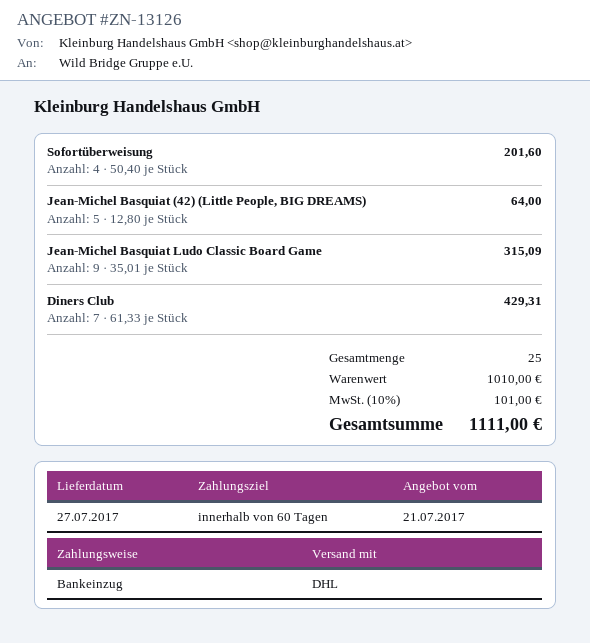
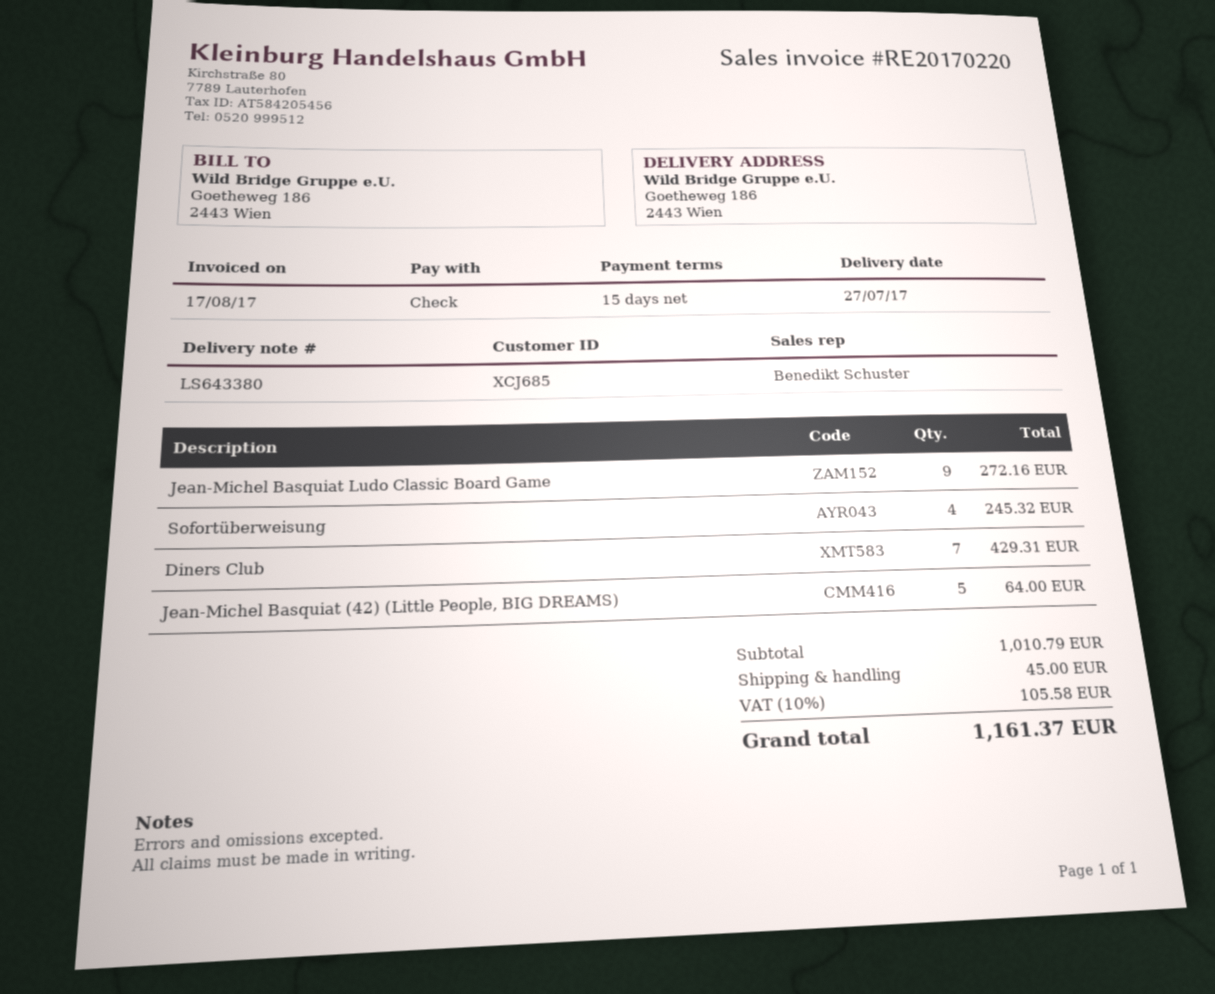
payment terms: 60 days -> 15 days
payment method: direct debit -> cheque
Sofortüberweisung: 4 for 201.60 -> 4 for 245.32
Jean-Michel Basquiat Ludo Classic Board Game: 9 for 315.09 -> 9 for 272.16
subtotal: 1010.00 -> 1010.79
shipping: none -> 45.00
tax: 10% = 101.00 -> 10% = 105.58
total: 1111.00 -> 1161.37

